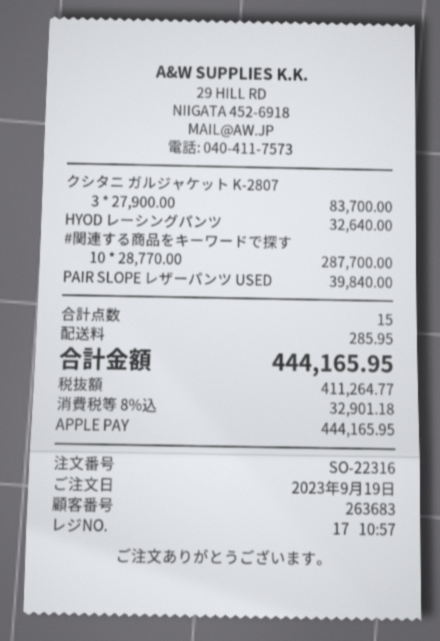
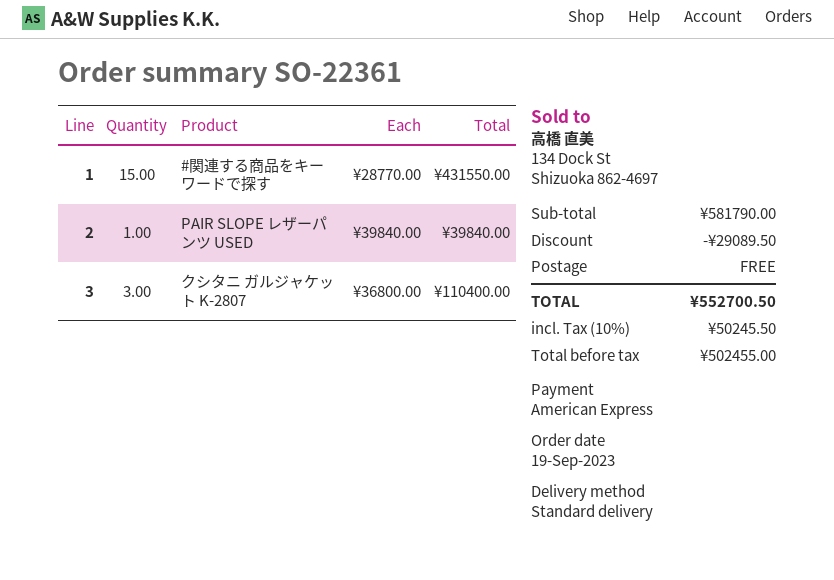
order number: SO-22316 -> SO-22361
payment method: Apple Pay -> American Express
クシタニ ガルジャケット K-2807: 3 x 27900.00 = 83700.00 -> 3 x 36800.00 = 110400.00
HYOD レーシングパンツ: 1 x 32640.00 = 32640.00 -> none
#関連する商品をキーワードで探す: 10 x 28770.00 = 287700.00 -> 15 x 28770.00 = 431550.00
discount: none -> 29089.50
shipping: 285.95 -> 0.00
net: 411264.77 -> 502455.00
tax: 8% = 32901.18 -> 10% = 50245.50
total: 444165.95 -> 552700.50

